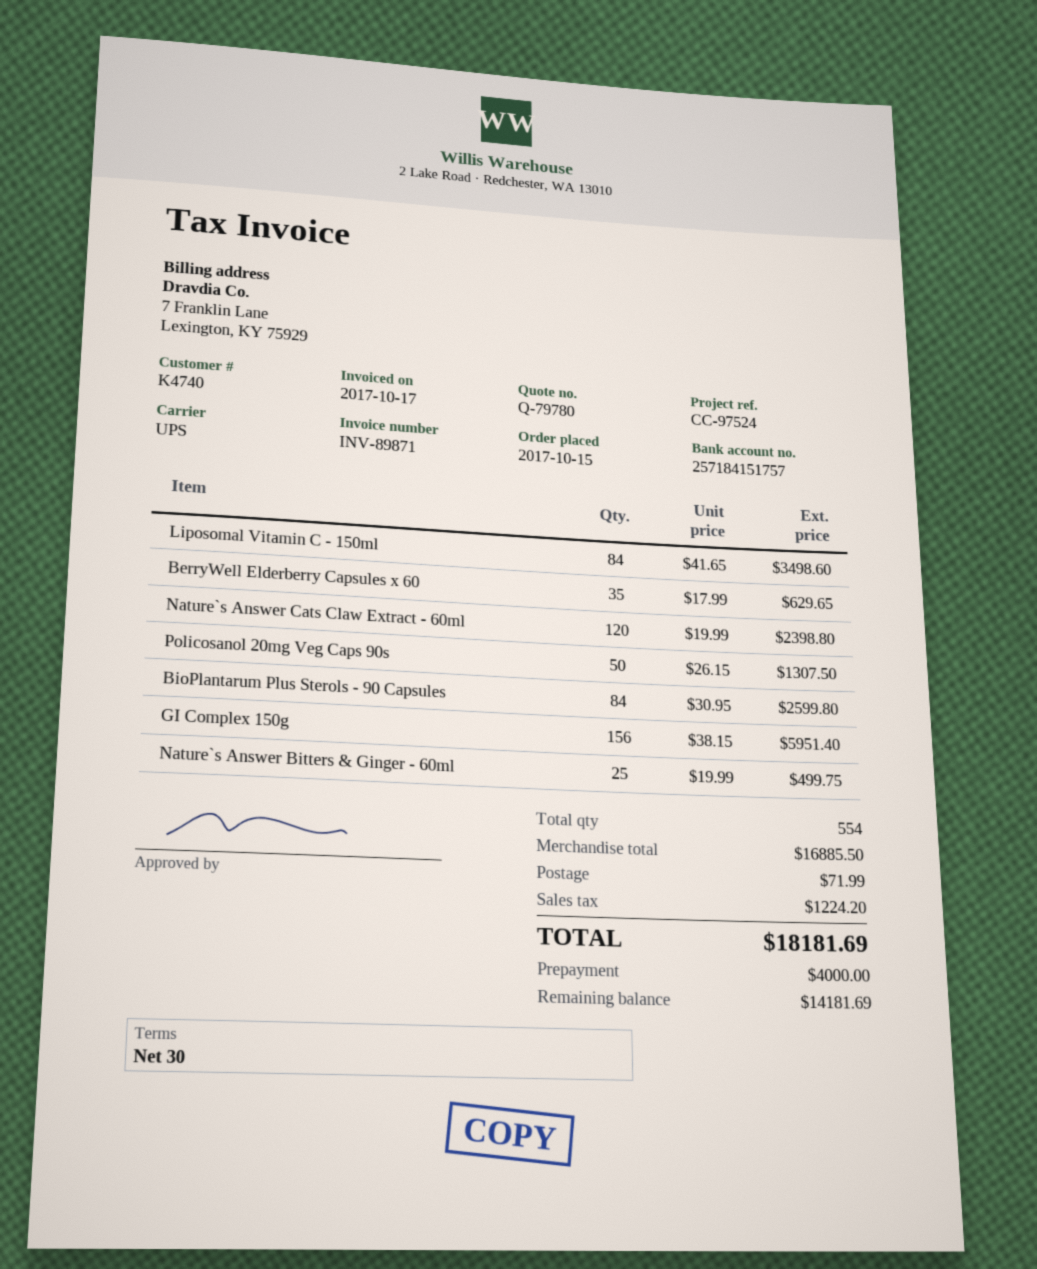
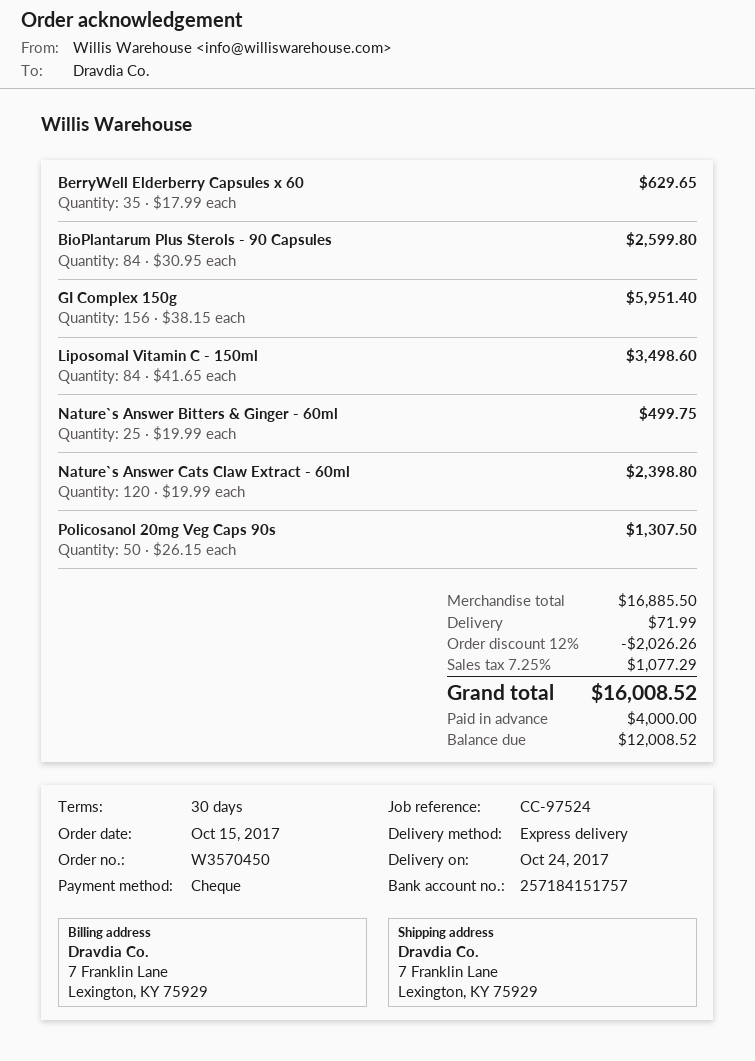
shipping method: UPS -> express
discount: none -> 12% = 2026.26
tax: 1224.20 -> 1077.29
total: 18181.69 -> 16008.52
balance: 14181.69 -> 12008.52

